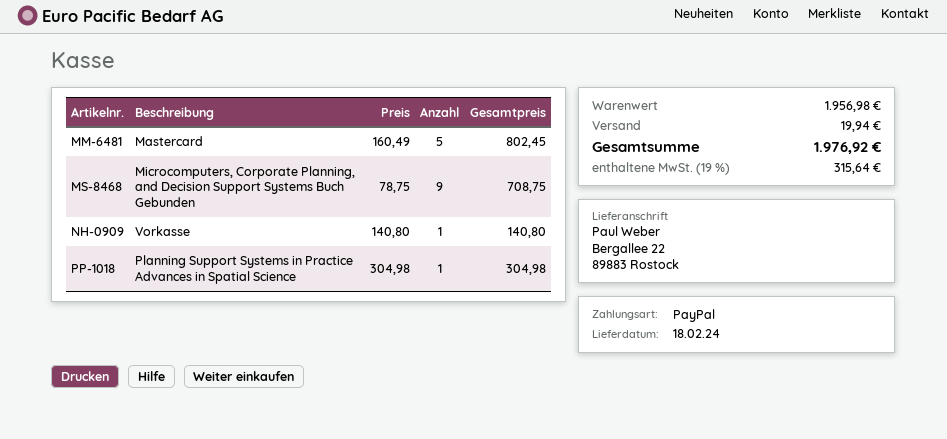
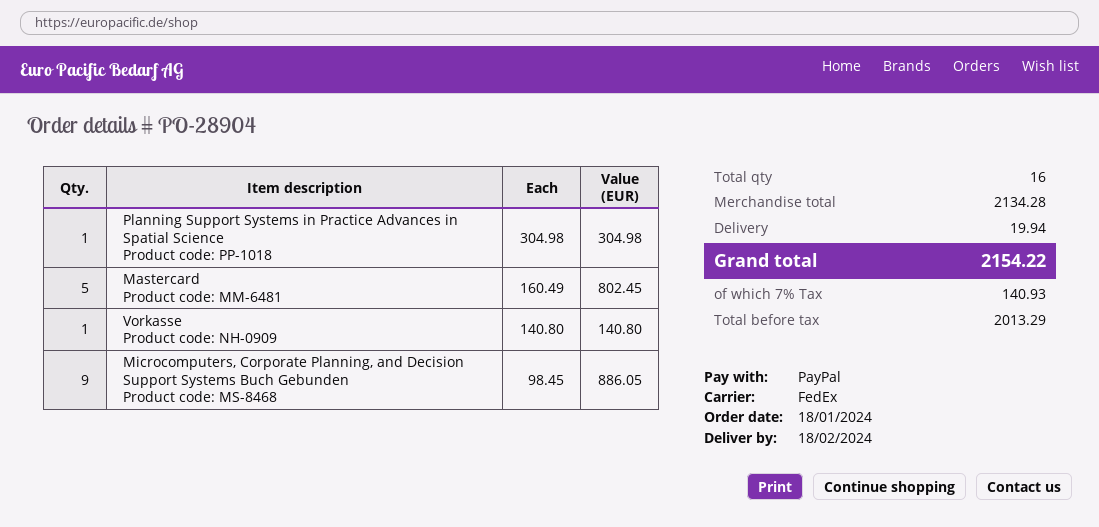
Microcomputers, Corporate Planning, and Decision Support Systems Buch Gebunden: 9 x 78.75 = 708.75 -> 9 x 98.45 = 886.05
subtotal: 1956.98 -> 2134.28
tax: 19% = 315.64 -> 7% = 140.93
total: 1976.92 -> 2154.22

